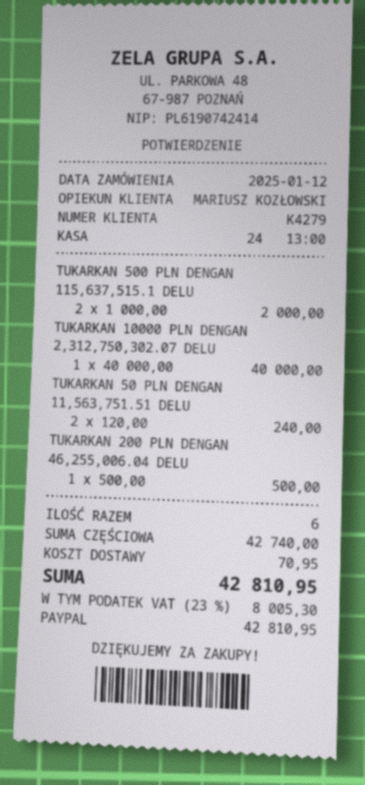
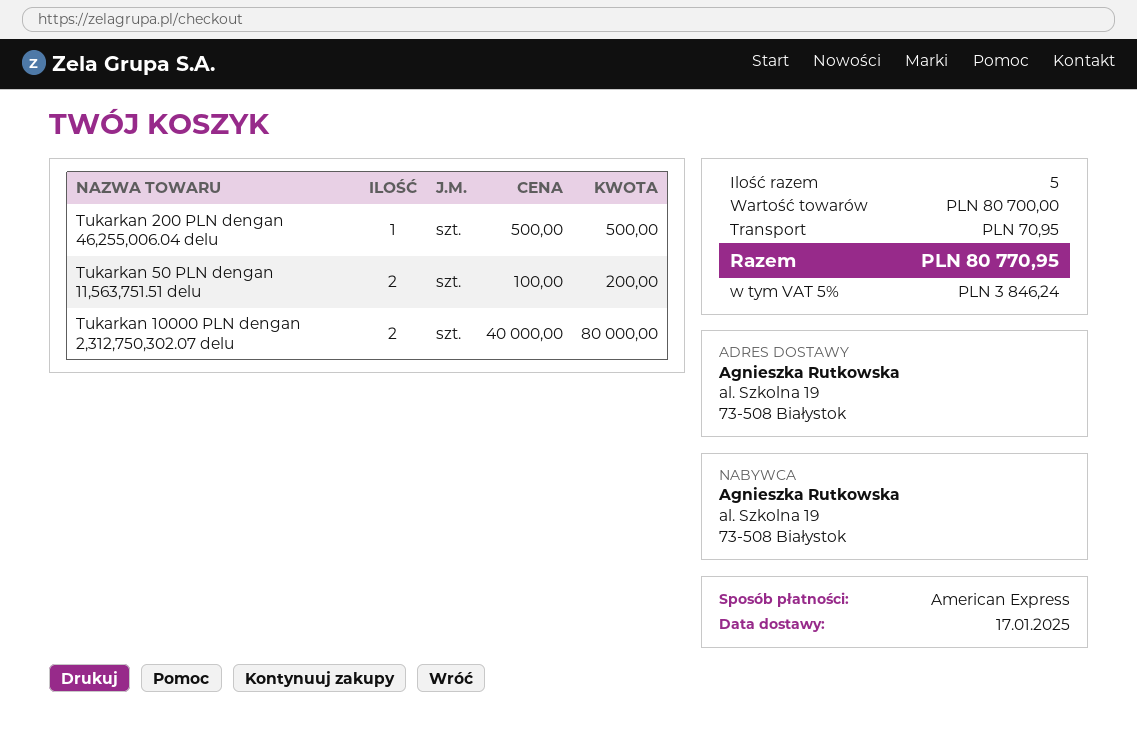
payment method: PayPal -> American Express
TUKARKAN 500 PLN DENGAN 115,637,515.1 DELU: 2 x 1000.00 = 2000.00 -> none
TUKARKAN 10000 PLN DENGAN 2,312,750,302.07 DELU: 1 x 40000.00 = 40000.00 -> 2 x 40000.00 = 80000.00
TUKARKAN 50 PLN DENGAN 11,563,751.51 DELU: 2 x 120.00 = 240.00 -> 2 x 100.00 = 200.00
total quantity: 6 -> 5
subtotal: 42740.00 -> 80700.00
tax: 23% = 8005.30 -> 5% = 3846.24
total: 42810.95 -> 80770.95

